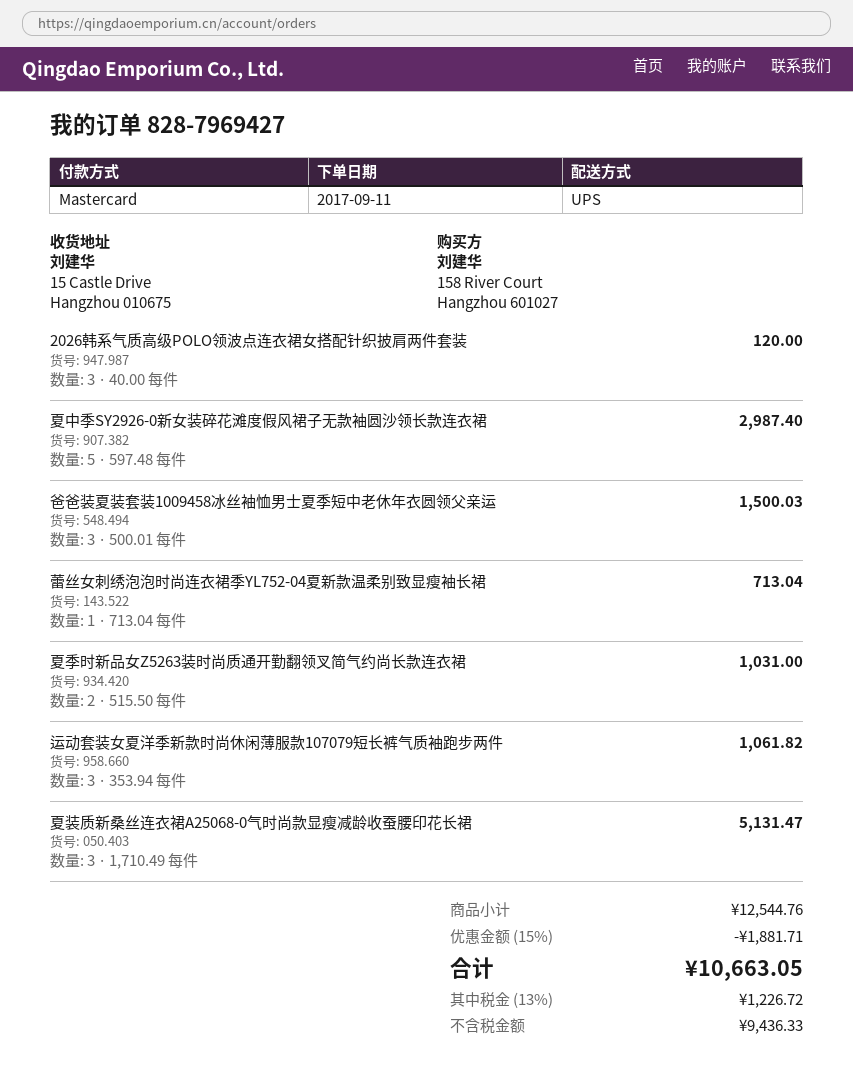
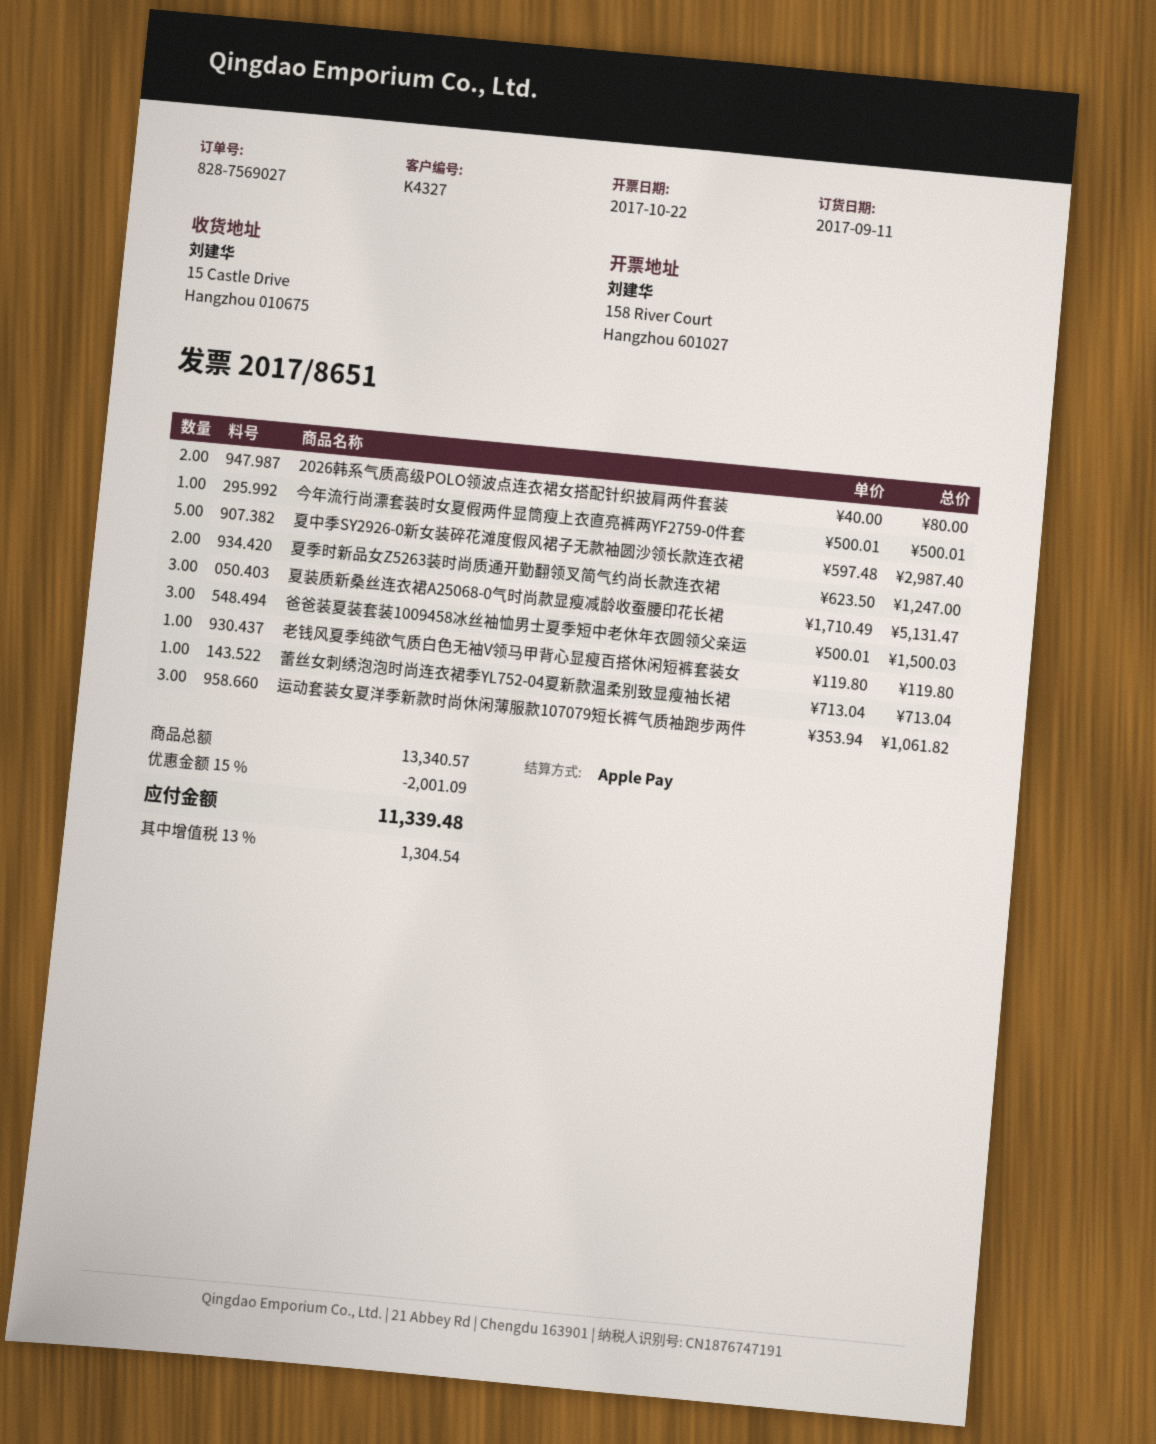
order number: 828-7969427 -> 828-7569027
payment method: Mastercard -> Apple Pay
2026韩系气质高级POLO领波点连衣裙女搭配针织披肩两件套装: 3 x 40.00 = 120.00 -> 2 x 40.00 = 80.00
夏季时新品女Z5263装时尚质通开勤翻领叉简气约尚长款连衣裙: 2 x 515.50 = 1031.00 -> 2 x 623.50 = 1247.00
今年流行尚漂套装时女夏假两件显筒瘦上衣直亮裤两YF2759-0件套: none -> 1 x 500.01 = 500.01
老钱风夏季纯欲气质白色无袖V领马甲背心显瘦百搭休闲短裤套装女: none -> 1 x 119.80 = 119.80
subtotal: 12544.76 -> 13340.57
discount: 15% = 1881.71 -> 15% = 2001.09
tax: 13% = 1226.72 -> 13% = 1304.54
total: 10663.05 -> 11339.48

